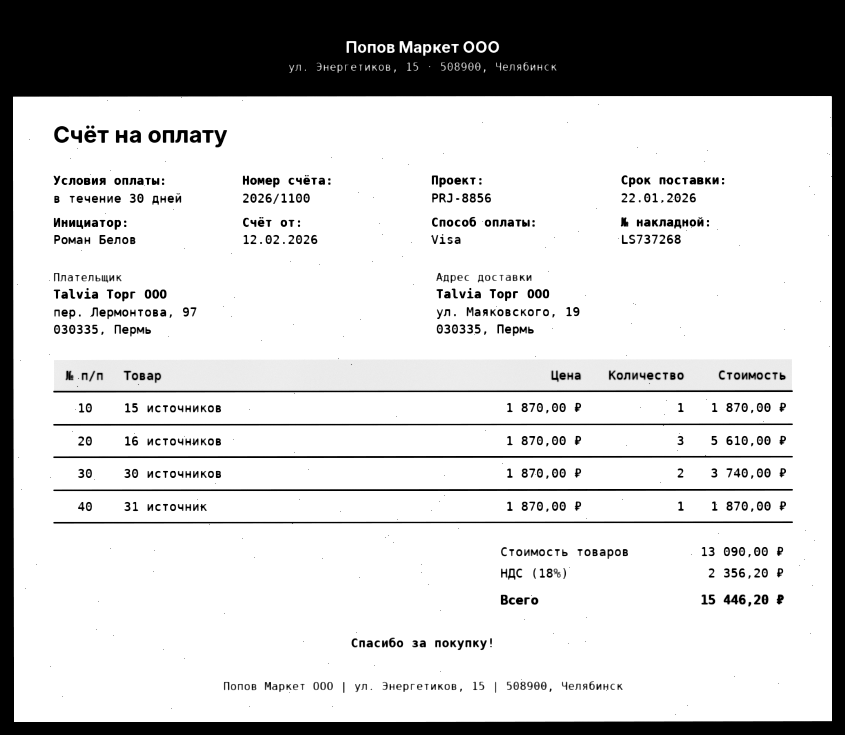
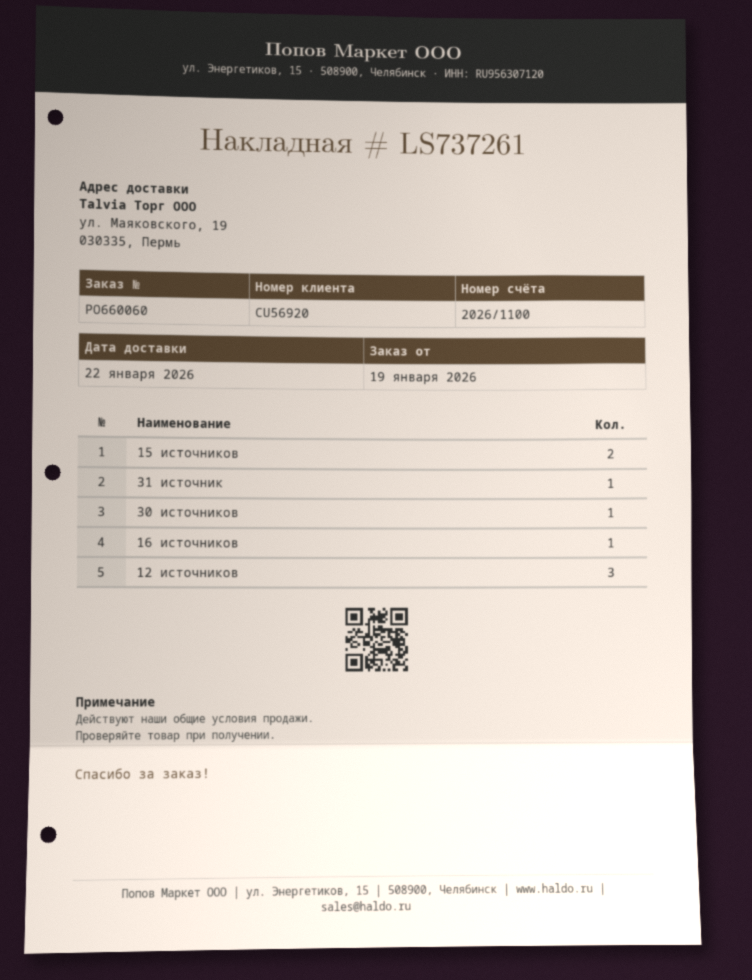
delivery note number: LS737268 -> LS737261
15 источников: 1 -> 2
16 источников: 3 -> 1
30 источников: 2 -> 1
12 источников: none -> 3

